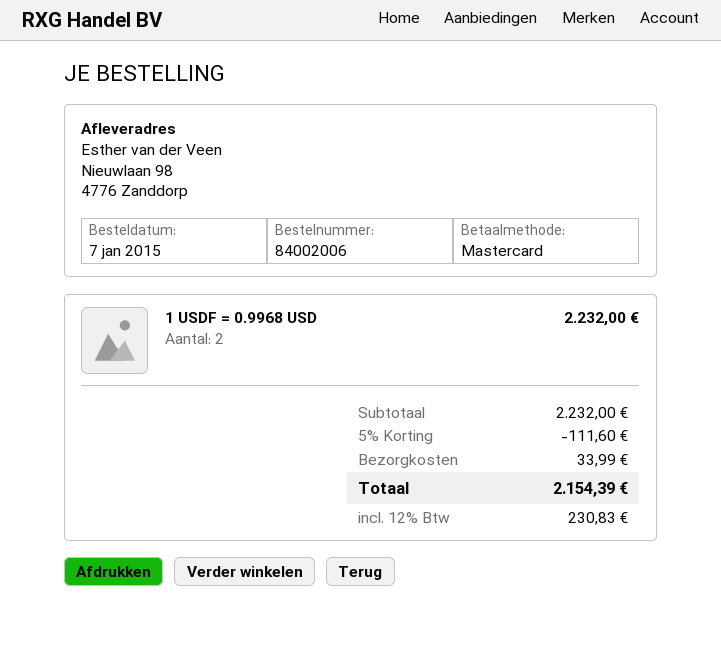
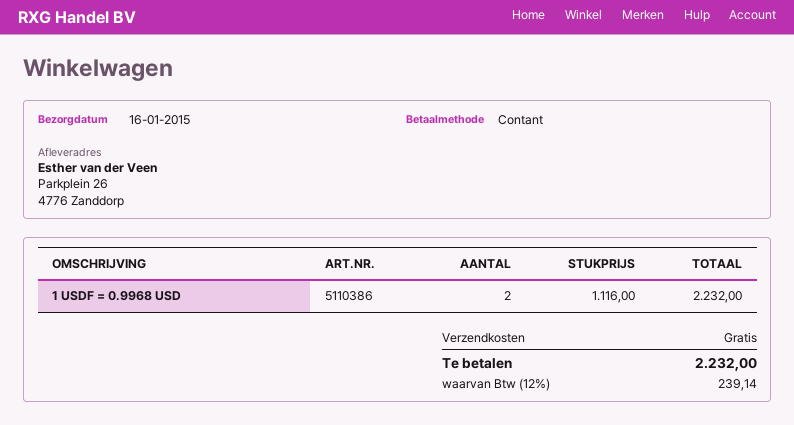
payment method: Mastercard -> cash
ship to: Nieuwlaan 98, 4776 Zanddorp -> Parkplein 26, 4776 Zanddorp
discount: 5% = 111.60 -> none
shipping: 33.99 -> 0.00
tax: 12% = 230.83 -> 12% = 239.14
total: 2154.39 -> 2232.00

